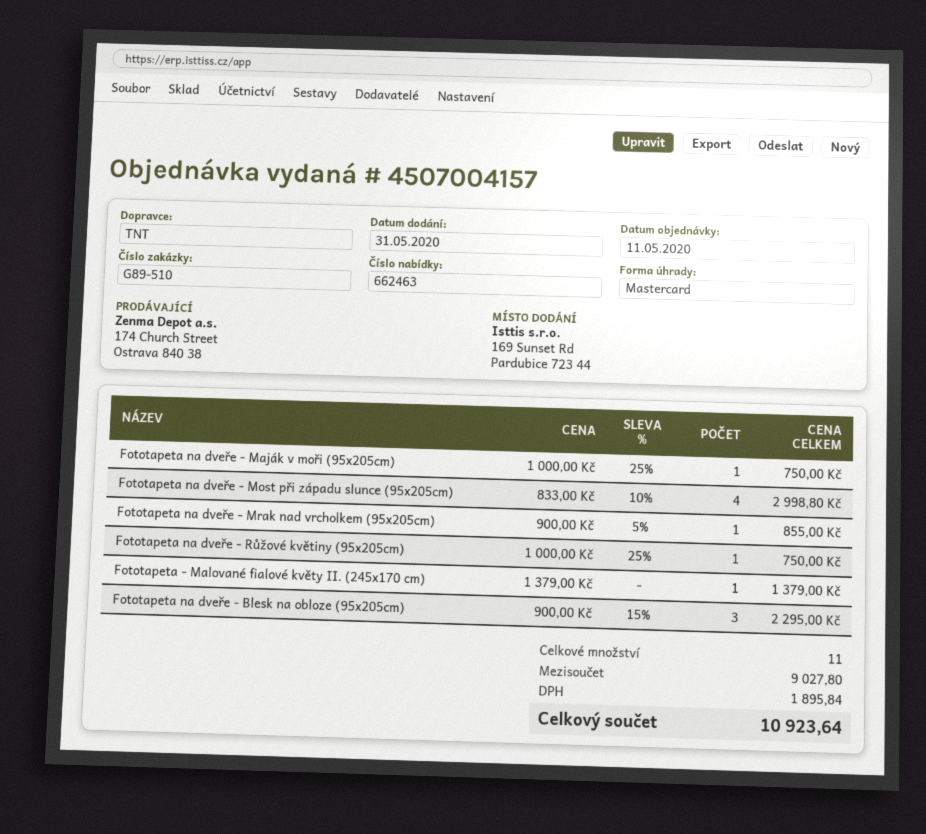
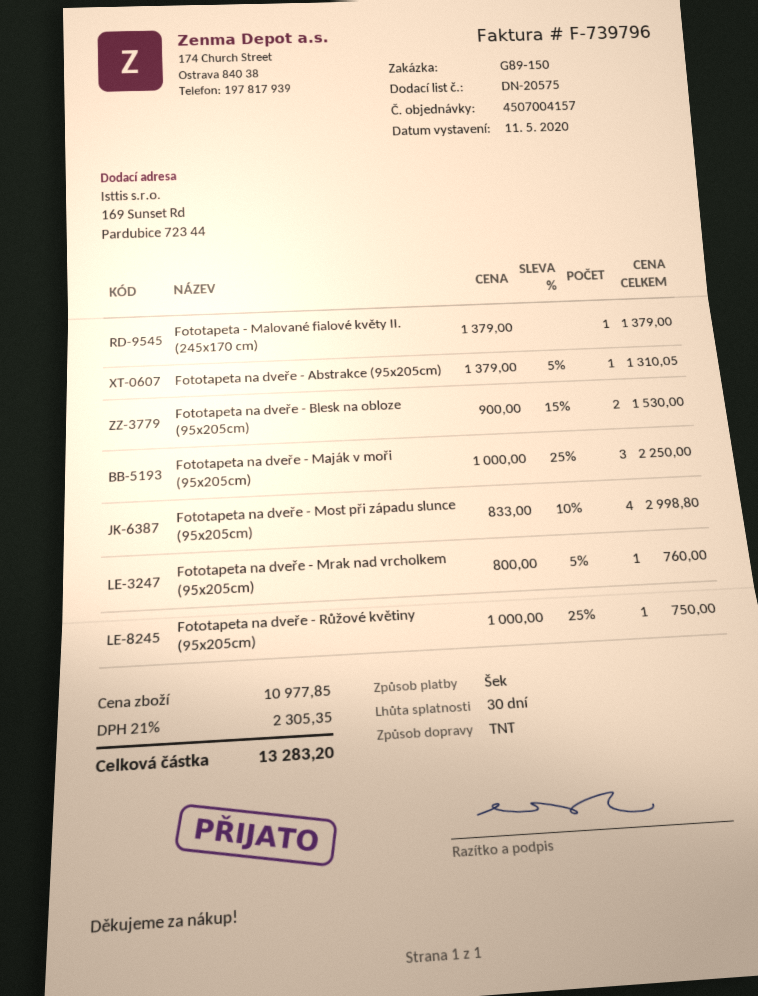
reference: G89-510 -> G89-150
payment method: Mastercard -> cheque
Fototapeta na dveře - Maják v moři (95x205cm): 1 x 1000.00 - 25% = 750.00 -> 3 x 1000.00 - 25% = 2250.00
Fototapeta na dveře - Mrak nad vrcholkem (95x205cm): 1 x 900.00 - 5% = 855.00 -> 1 x 800.00 - 5% = 760.00
Fototapeta na dveře - Blesk na obloze (95x205cm): 3 x 900.00 - 15% = 2295.00 -> 2 x 900.00 - 15% = 1530.00
Fototapeta na dveře - Abstrakce (95x205cm): none -> 1 x 1379.00 - 5% = 1310.05
subtotal: 9027.80 -> 10977.85
tax: 1895.84 -> 2305.35
total: 10923.64 -> 13283.20

